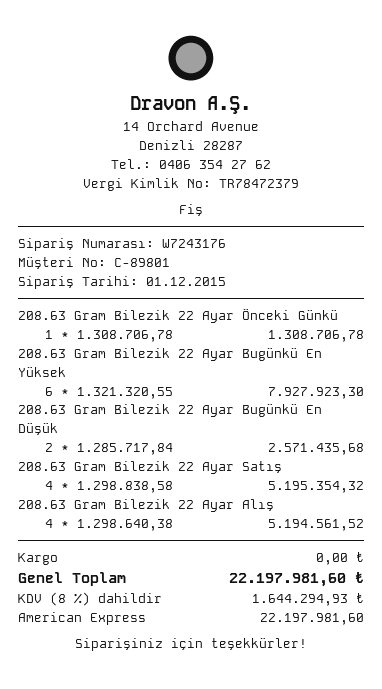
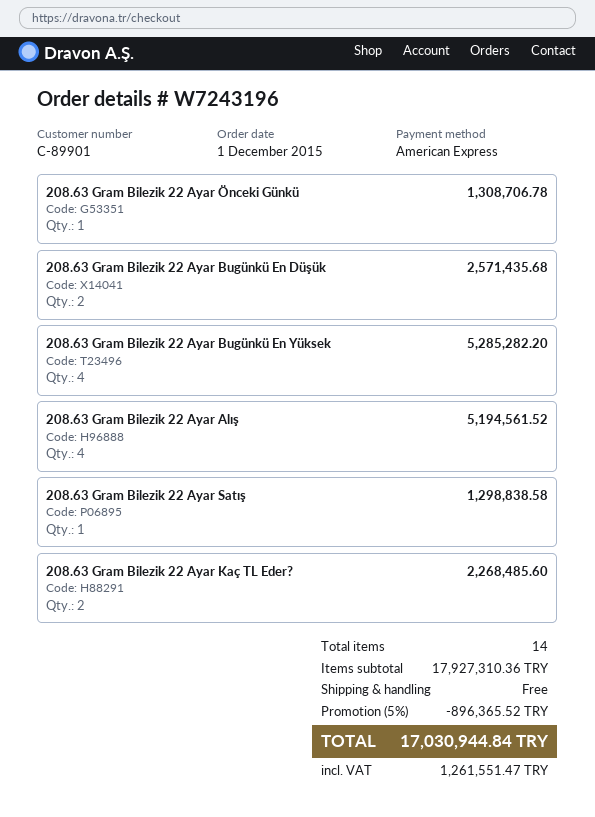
order number: W7243176 -> W7243196
customer number: C-89801 -> C-89901
208.63 Gram Bilezik 22 Ayar Bugünkü En Yüksek: 6 for 7927923.30 -> 4 for 5285282.20
208.63 Gram Bilezik 22 Ayar Satış: 4 for 5195354.32 -> 1 for 1298838.58
208.63 Gram Bilezik 22 Ayar Kaç TL Eder?: none -> 2 for 2268485.60
discount: none -> 5% = 896365.52
tax: 1644294.93 -> 1261551.47
total: 22197981.60 -> 17030944.84

